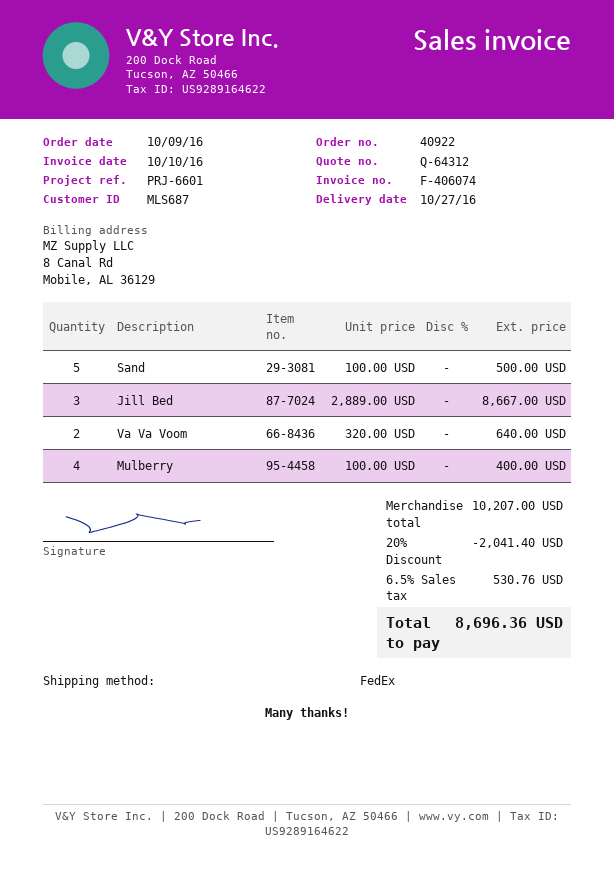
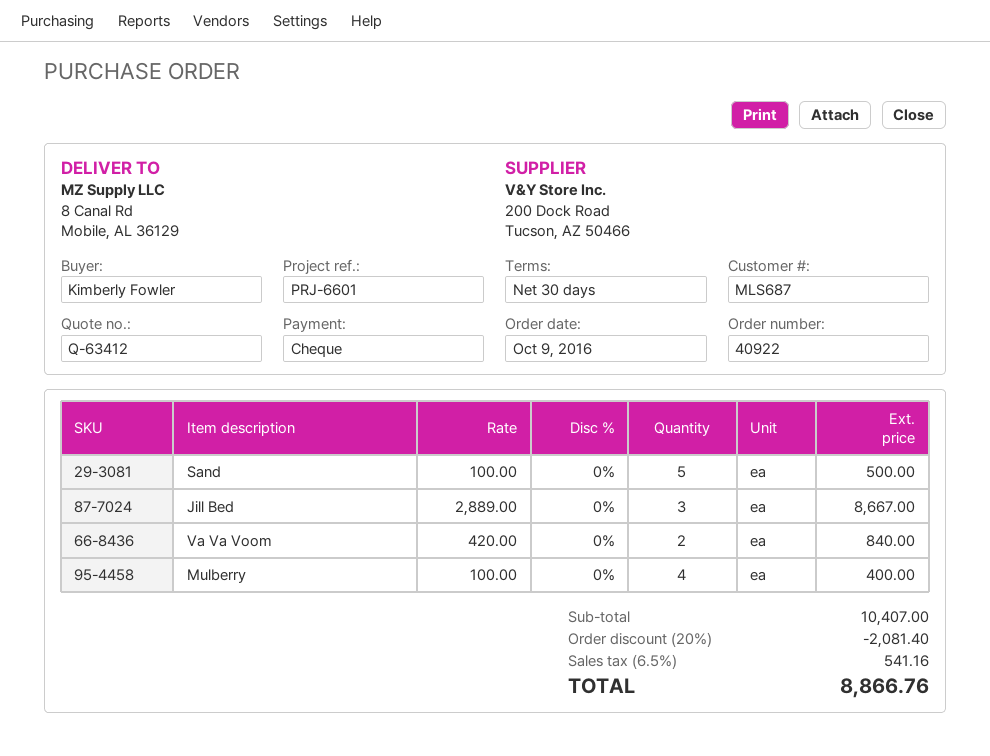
quote number: Q-64312 -> Q-63412
Va Va Voom: 2 x 320.00 = 640.00 -> 2 x 420.00 = 840.00
subtotal: 10207.00 -> 10407.00
discount: 20% = 2041.40 -> 20% = 2081.40
tax: 6.5% = 530.76 -> 6.5% = 541.16
total: 8696.36 -> 8866.76

